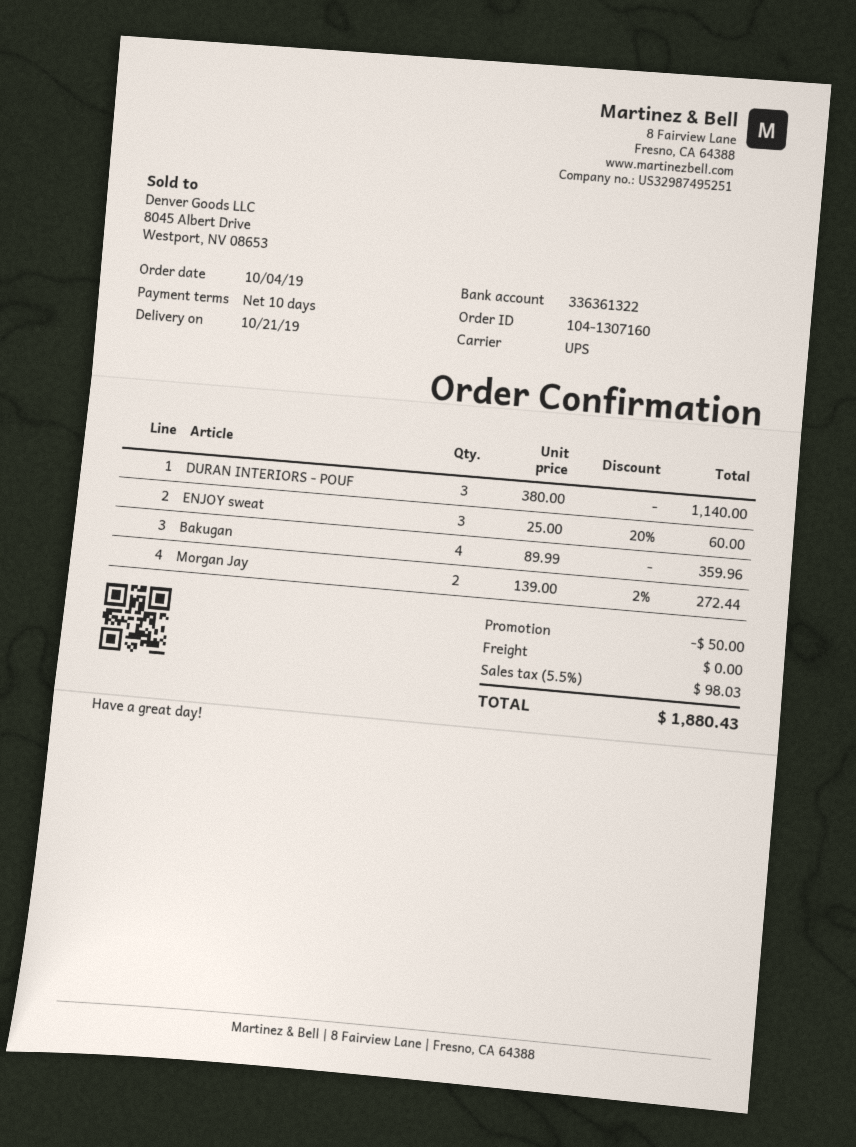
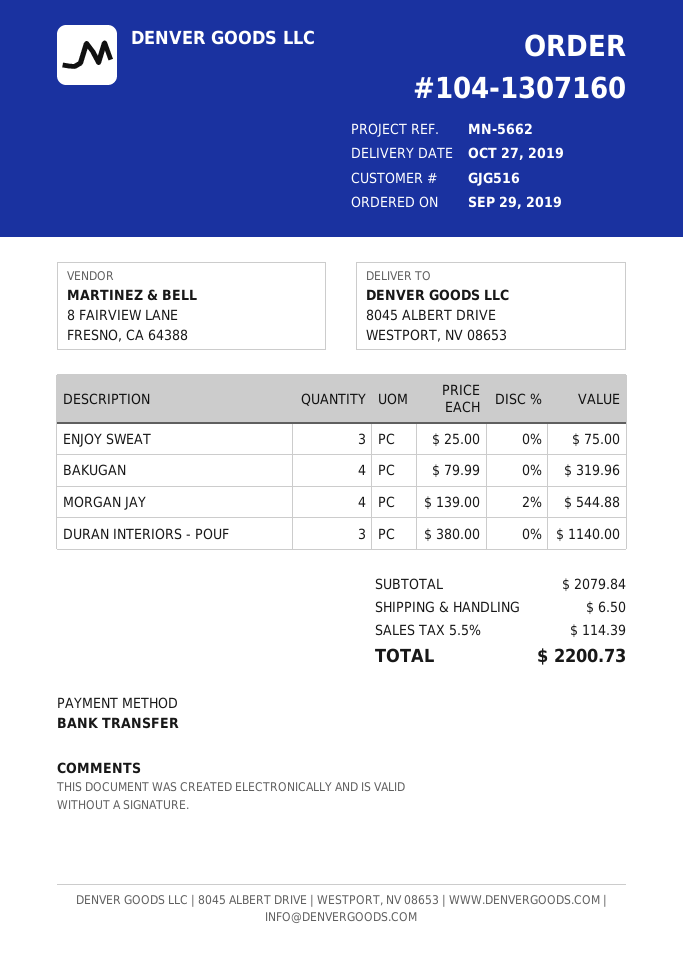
order date: 2019-10-04 -> 2019-09-29
delivery date: 2019-10-21 -> 2019-10-27
ENJOY sweat: 3 x 25.00 - 20% = 60.00 -> 3 x 25.00 = 75.00
Bakugan: 4 x 89.99 = 359.96 -> 4 x 79.99 = 319.96
Morgan Jay: 2 x 139.00 - 2% = 272.44 -> 4 x 139.00 - 2% = 544.88
discount: 50.00 -> none
shipping: 0.00 -> 6.50
tax: 5.5% = 98.03 -> 5.5% = 114.39
total: 1880.43 -> 2200.73

